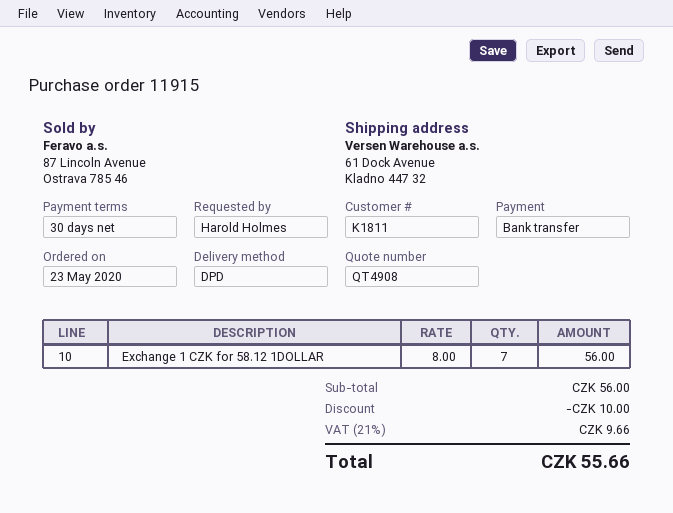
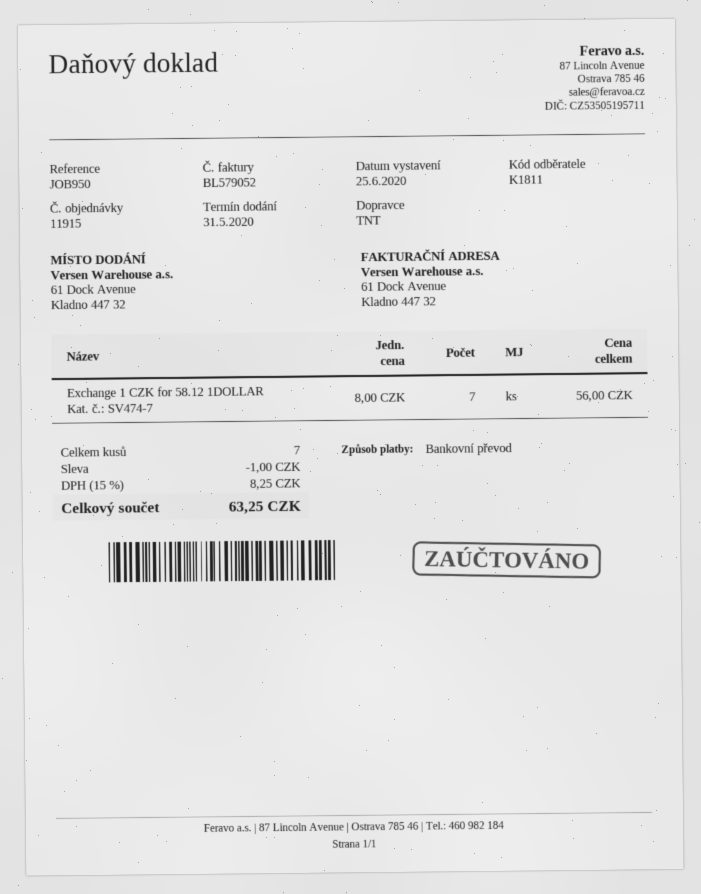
shipping method: DPD -> TNT
discount: 10.00 -> 1.00
tax: 21% = 9.66 -> 15% = 8.25
total: 55.66 -> 63.25

